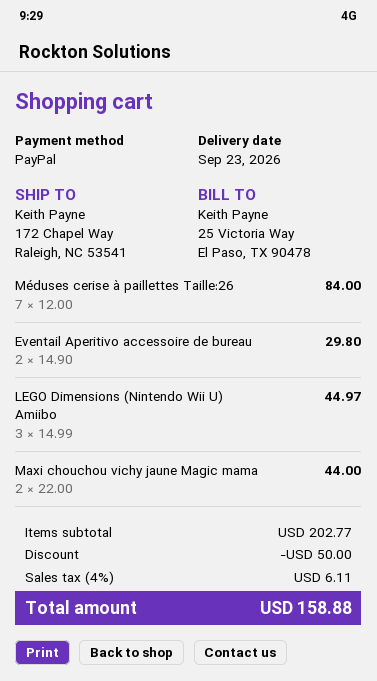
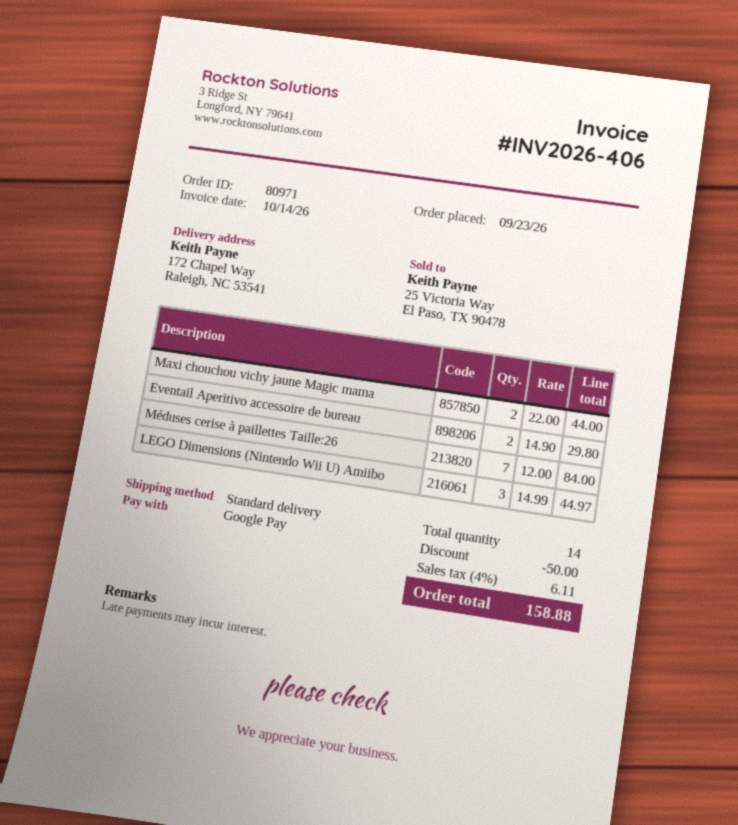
payment method: PayPal -> Google Pay

